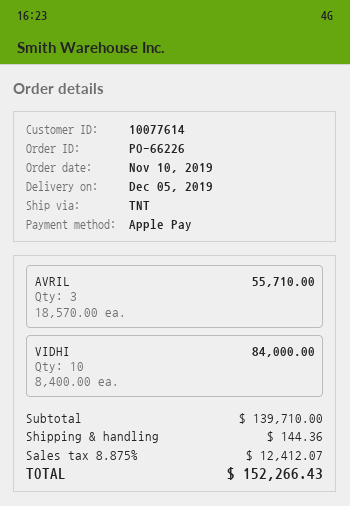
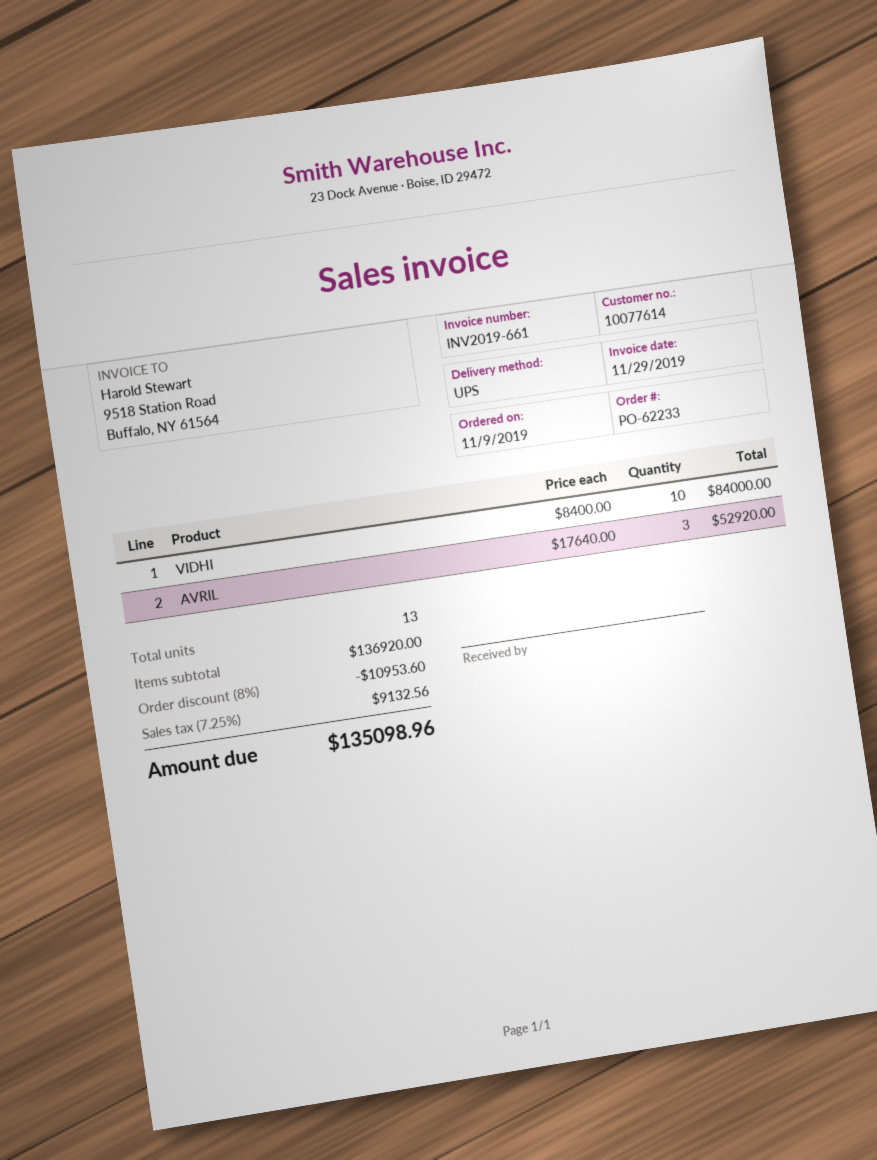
order number: PO-66226 -> PO-62233
order date: 2019-11-10 -> 2019-11-09
shipping method: TNT -> UPS
AVRIL: 3 x 18570.00 = 55710.00 -> 3 x 17640.00 = 52920.00
subtotal: 139710.00 -> 136920.00
discount: none -> 8% = 10953.60
shipping: 144.36 -> none
tax: 8.875% = 12412.07 -> 7.25% = 9132.56
total: 152266.43 -> 135098.96

